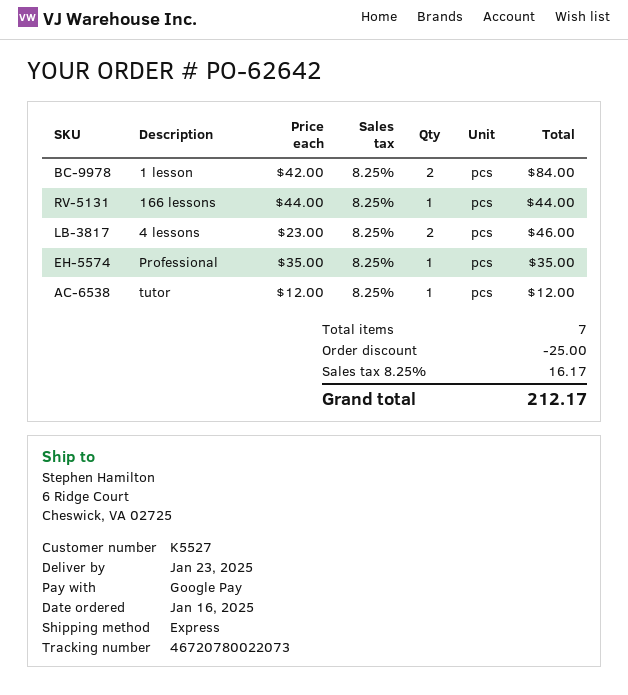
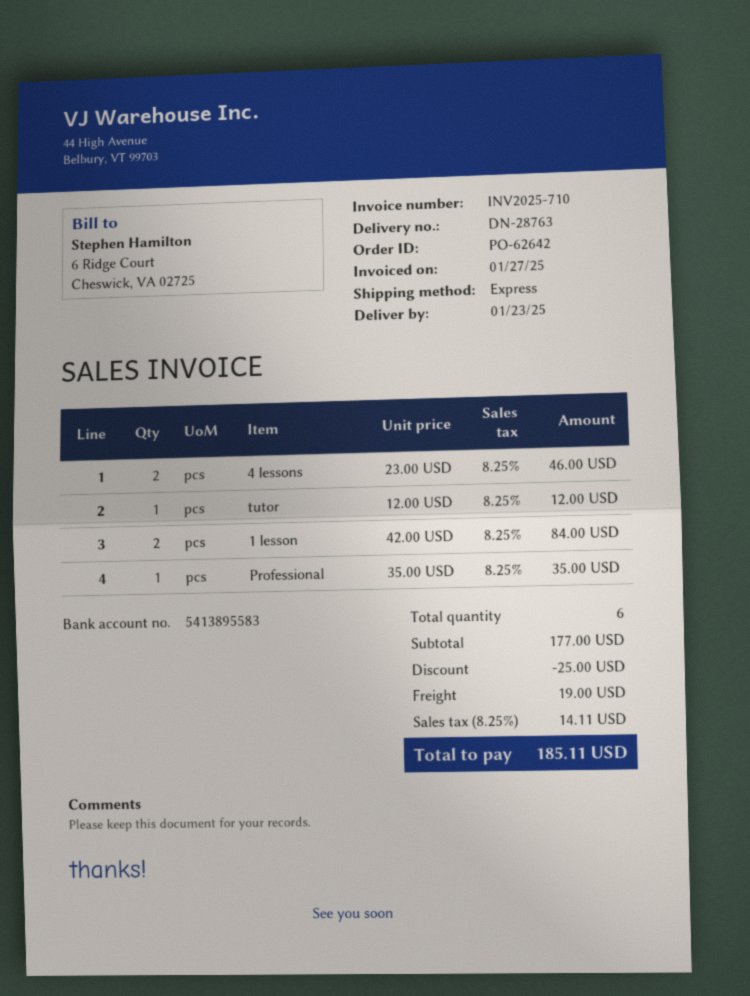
166 lessons: 1 x 44.00 = 44.00 -> none
total quantity: 7 -> 6
shipping: none -> 19.00
tax: 8.25% = 16.17 -> 8.25% = 14.11
total: 212.17 -> 185.11

